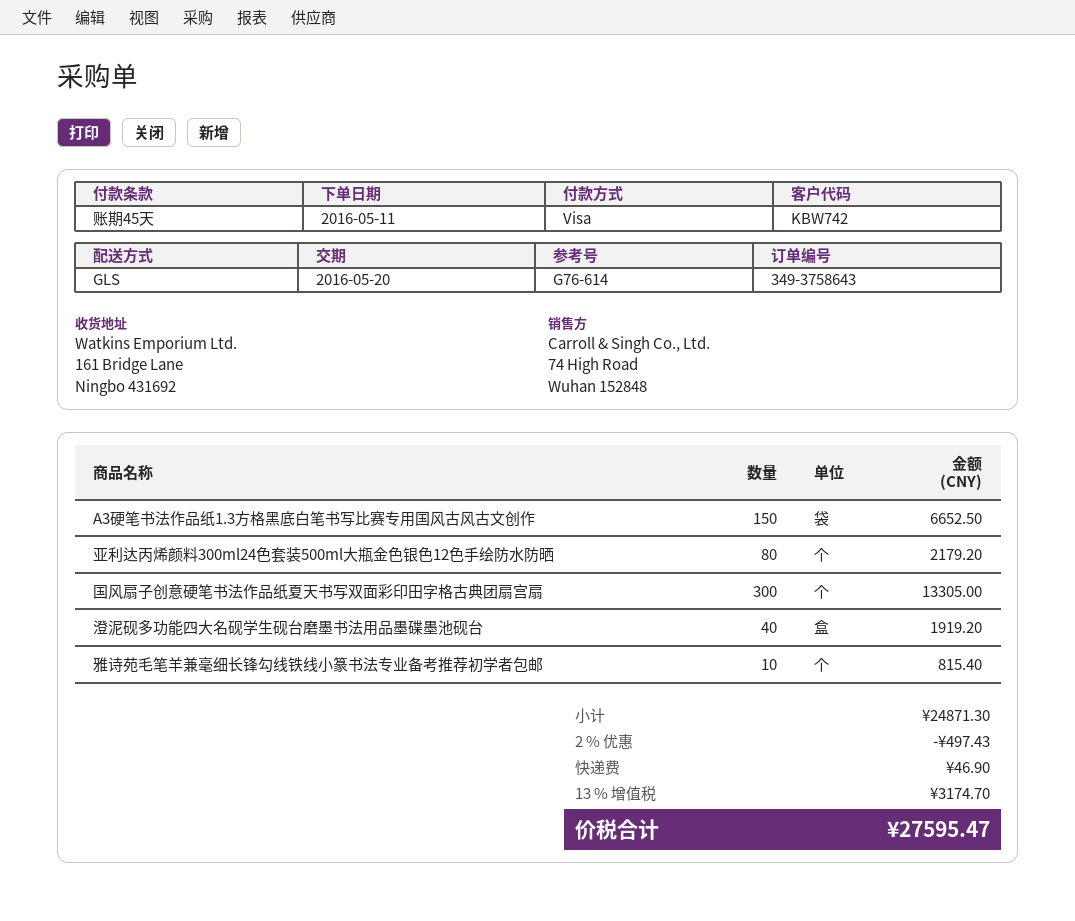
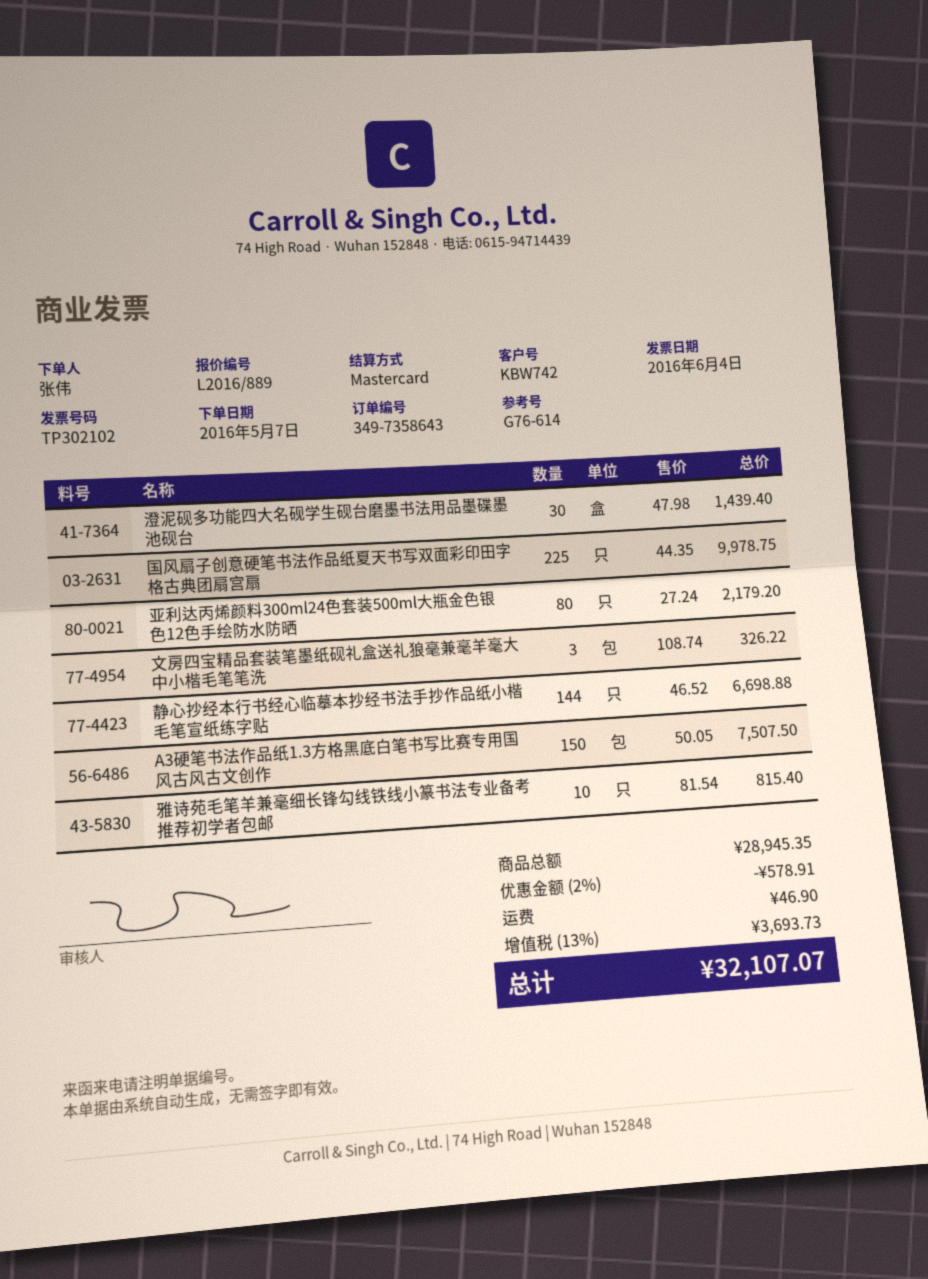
order number: 349-3758643 -> 349-7358643
order date: 2016-05-11 -> 2016-05-07
payment method: Visa -> Mastercard
A3硬笔书法作品纸1.3方格黑底白笔书写比赛专用国风古风古文创作: 150 for 6652.50 -> 150 for 7507.50
国风扇子创意硬笔书法作品纸夏天书写双面彩印田字格古典团扇宫扇: 300 for 13305.00 -> 225 for 9978.75
澄泥砚多功能四大名砚学生砚台磨墨书法用品墨碟墨池砚台: 40 for 1919.20 -> 30 for 1439.40
文房四宝精品套装笔墨纸砚礼盒送礼狼毫兼毫羊毫大中小楷毛笔笔洗: none -> 3 for 326.22
静心抄经本行书经心临摹本抄经书法手抄作品纸小楷毛笔宣纸练字贴: none -> 144 for 6698.88
subtotal: 24871.30 -> 28945.35
discount: 2% = 497.43 -> 2% = 578.91
tax: 13% = 3174.70 -> 13% = 3693.73
total: 27595.47 -> 32107.07

